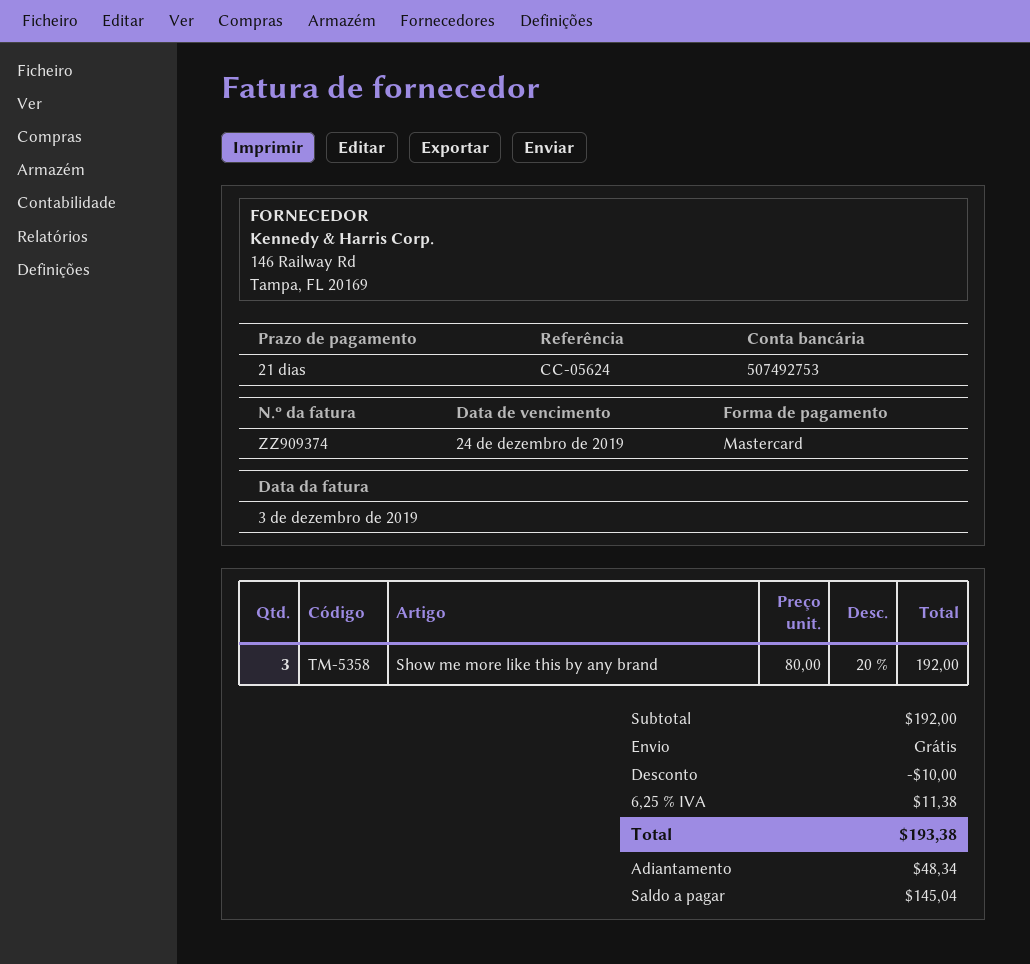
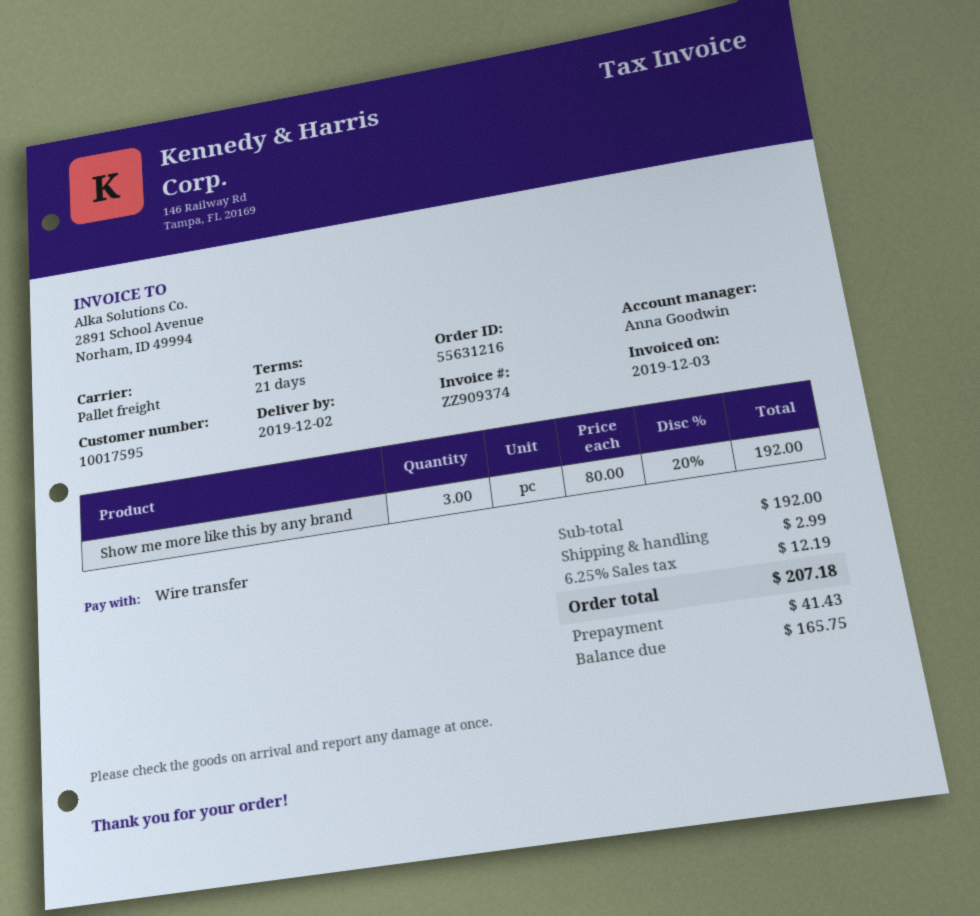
payment method: Mastercard -> bank transfer
discount: 10.00 -> none
shipping: 0.00 -> 2.99
tax: 6.25% = 11.38 -> 6.25% = 12.19
total: 193.38 -> 207.18
deposit: 48.34 -> 41.43
balance: 145.04 -> 165.75

